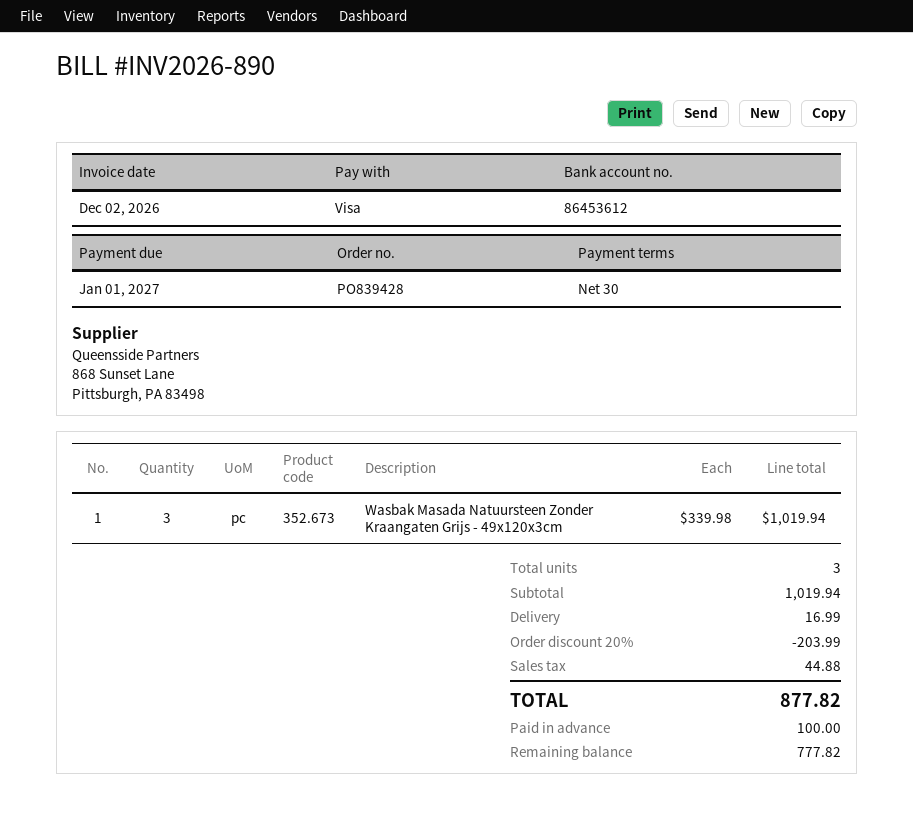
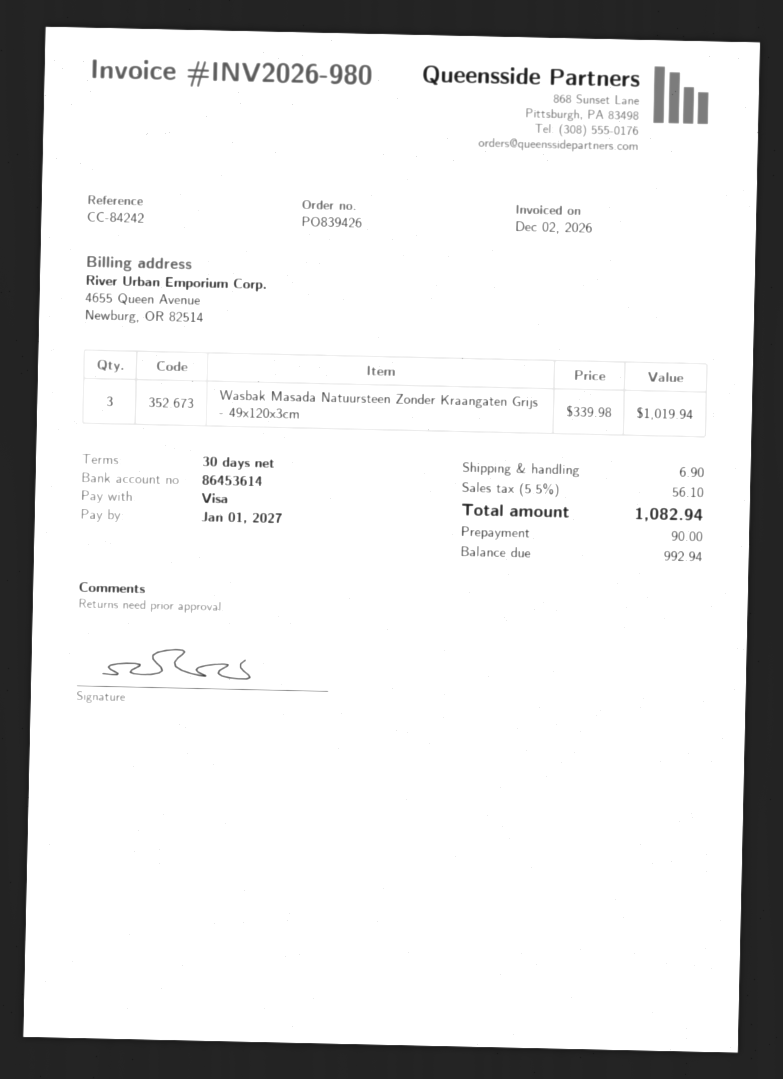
order number: PO839428 -> PO839426
invoice number: INV2026-890 -> INV2026-980
bank account: 86453612 -> 86453614
discount: 20% = 203.99 -> none
shipping: 16.99 -> 6.90
tax: 44.88 -> 56.10
total: 877.82 -> 1082.94
deposit: 100.00 -> 90.00
balance: 777.82 -> 992.94

